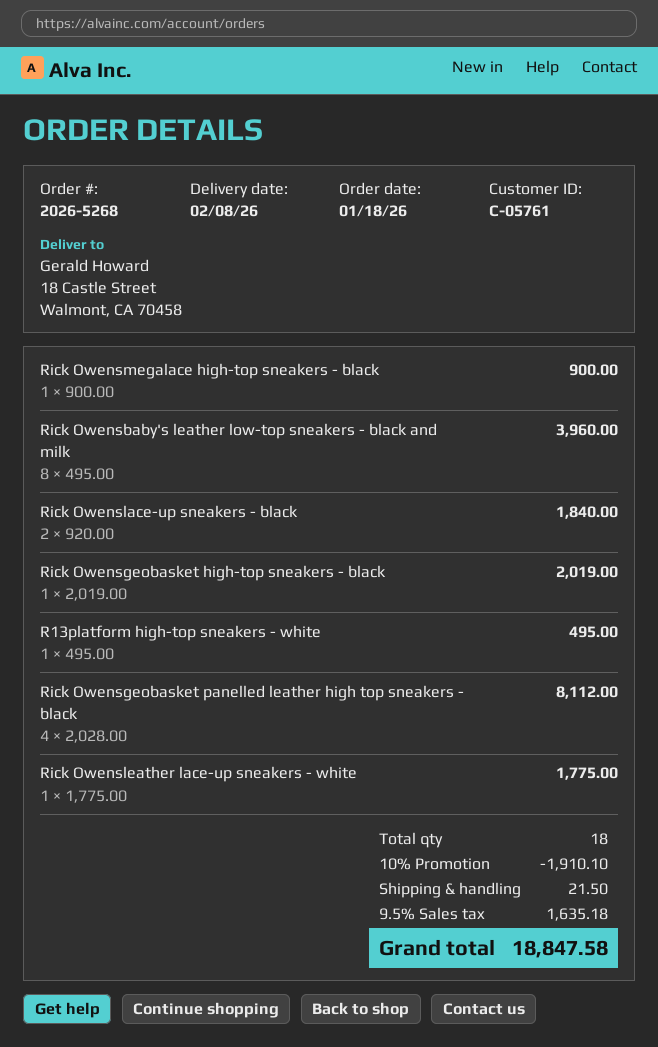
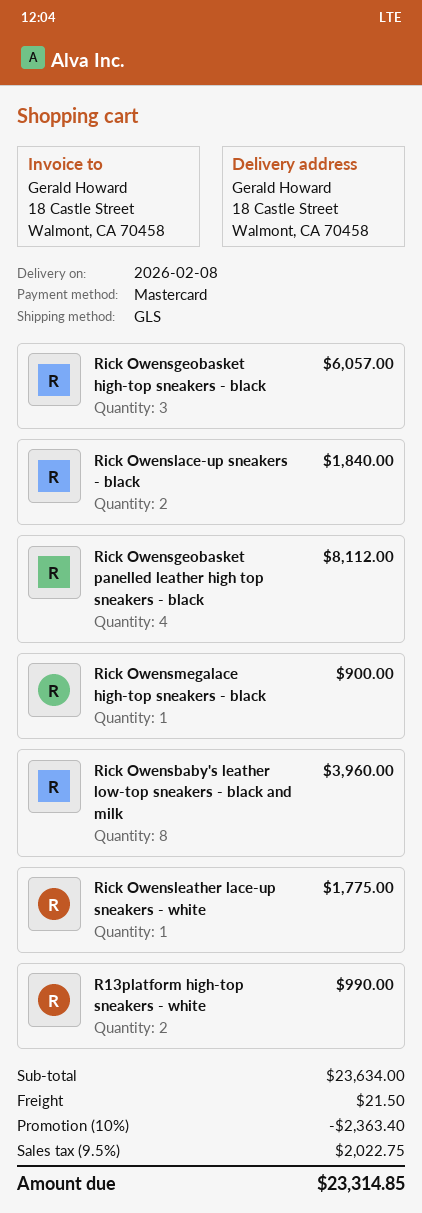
Rick Owensgeobasket high-top sneakers - black: 1 for 2019.00 -> 3 for 6057.00
R13platform high-top sneakers - white: 1 for 495.00 -> 2 for 990.00
discount: 10% = 1910.10 -> 10% = 2363.40
tax: 9.5% = 1635.18 -> 9.5% = 2022.75
total: 18847.58 -> 23314.85

